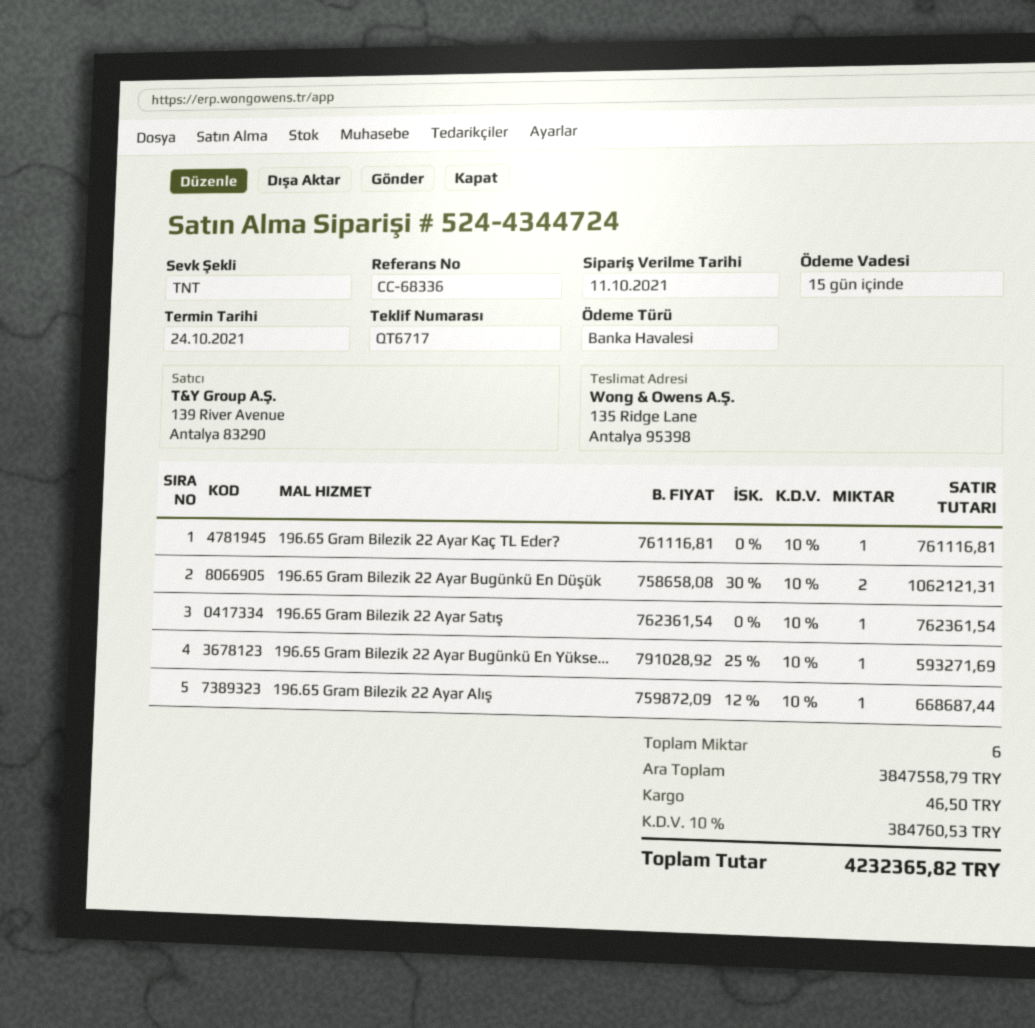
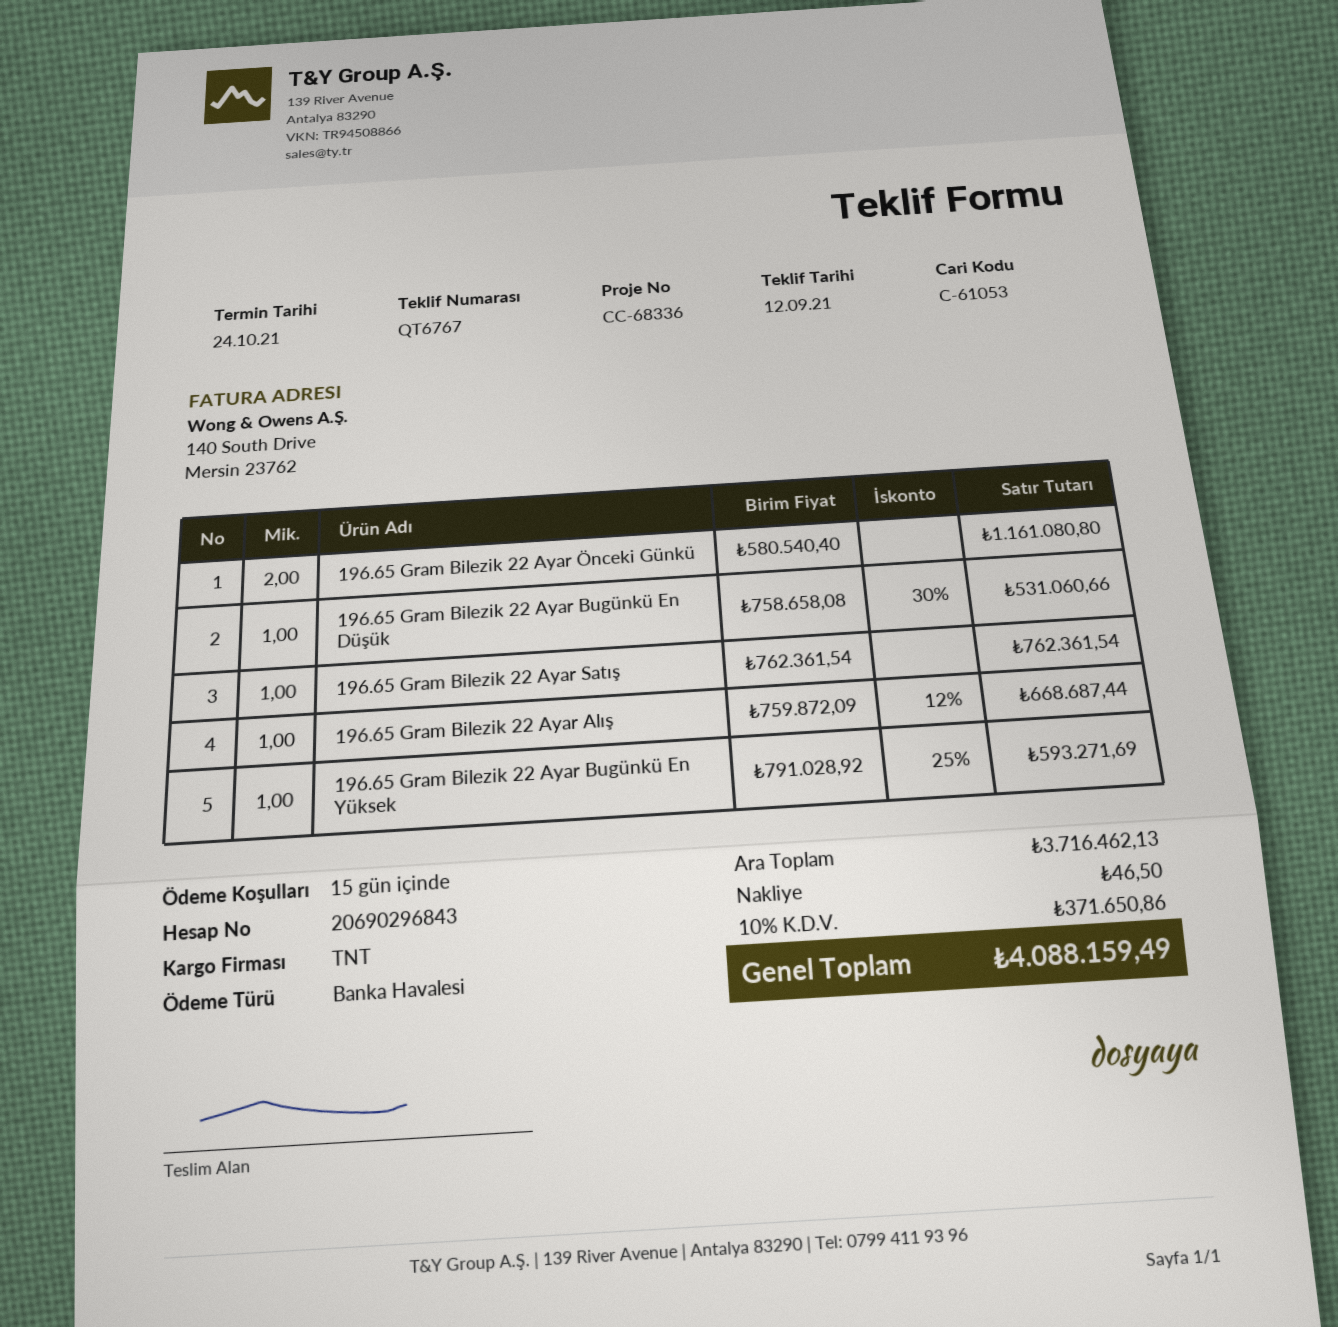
quote number: QT6717 -> QT6767
196.65 Gram Bilezik 22 Ayar Kaç TL Eder?: 1 x 761116.81 = 761116.81 -> none
196.65 Gram Bilezik 22 Ayar Bugünkü En Düşük: 2 x 758658.08 - 30% = 1062121.31 -> 1 x 758658.08 - 30% = 531060.66
196.65 Gram Bilezik 22 Ayar Önceki Günkü: none -> 2 x 580540.40 = 1161080.80
subtotal: 3847558.79 -> 3716462.13
tax: 10% = 384760.53 -> 10% = 371650.86
total: 4232365.82 -> 4088159.49

